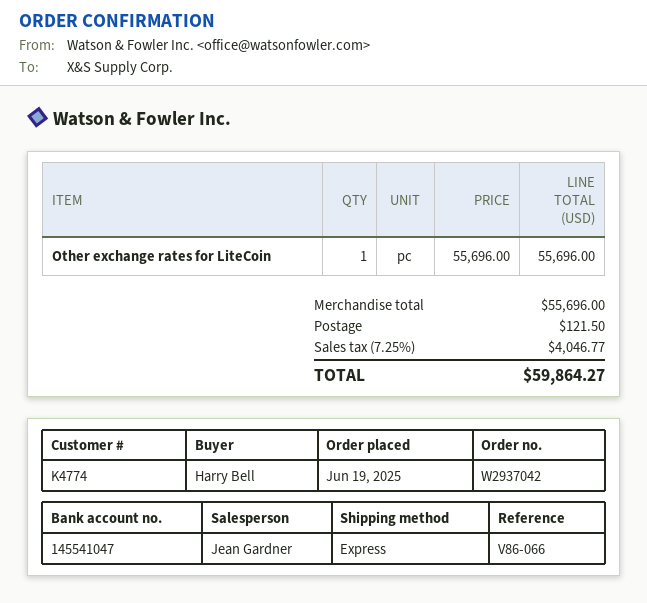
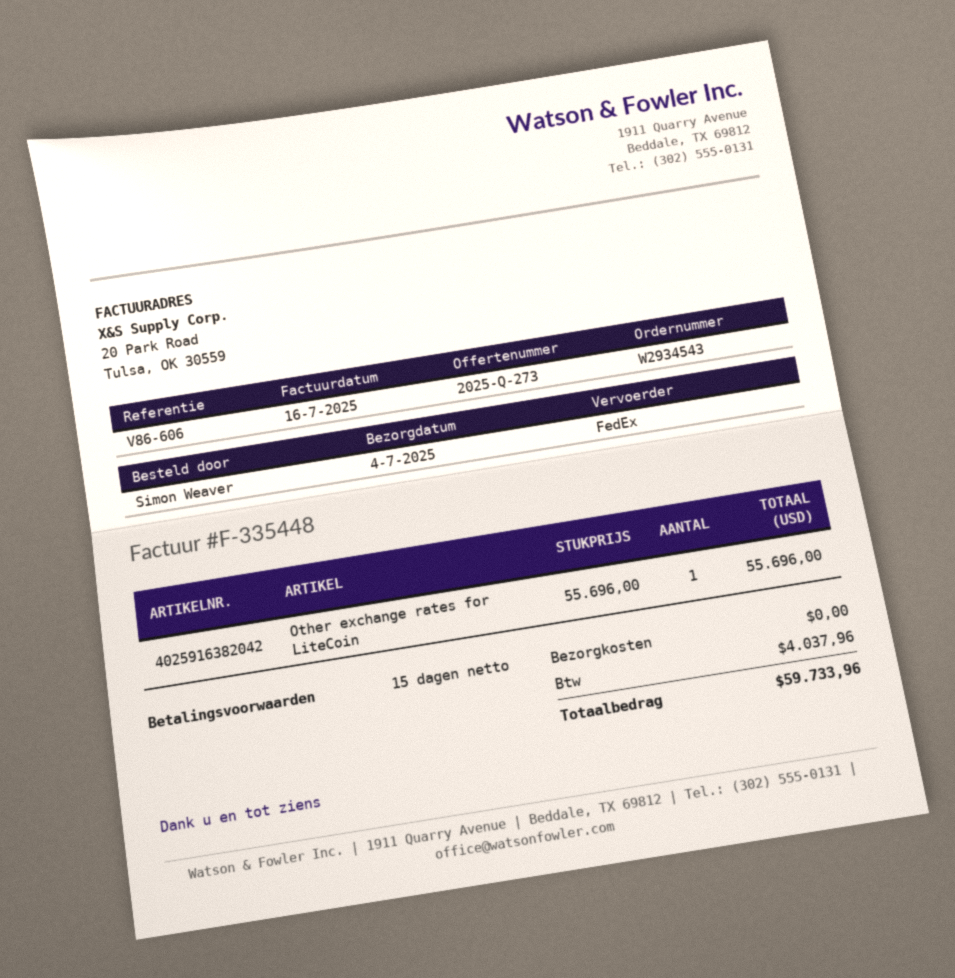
order number: W2937042 -> W2934543
reference: V86-066 -> V86-606
ordered by: Harry Bell -> Simon Weaver
shipping method: express -> FedEx
shipping: 121.50 -> 0.00
tax: 4046.77 -> 4037.96
total: 59864.27 -> 59733.96

